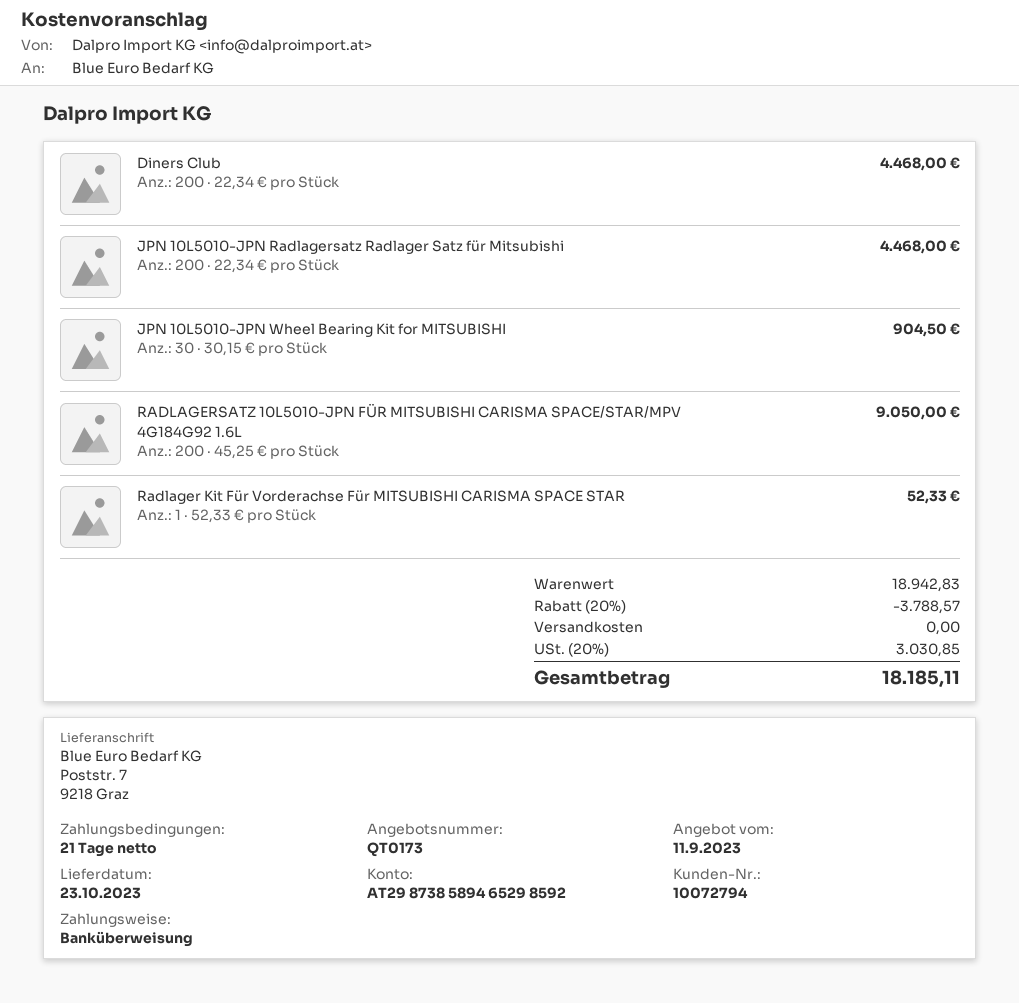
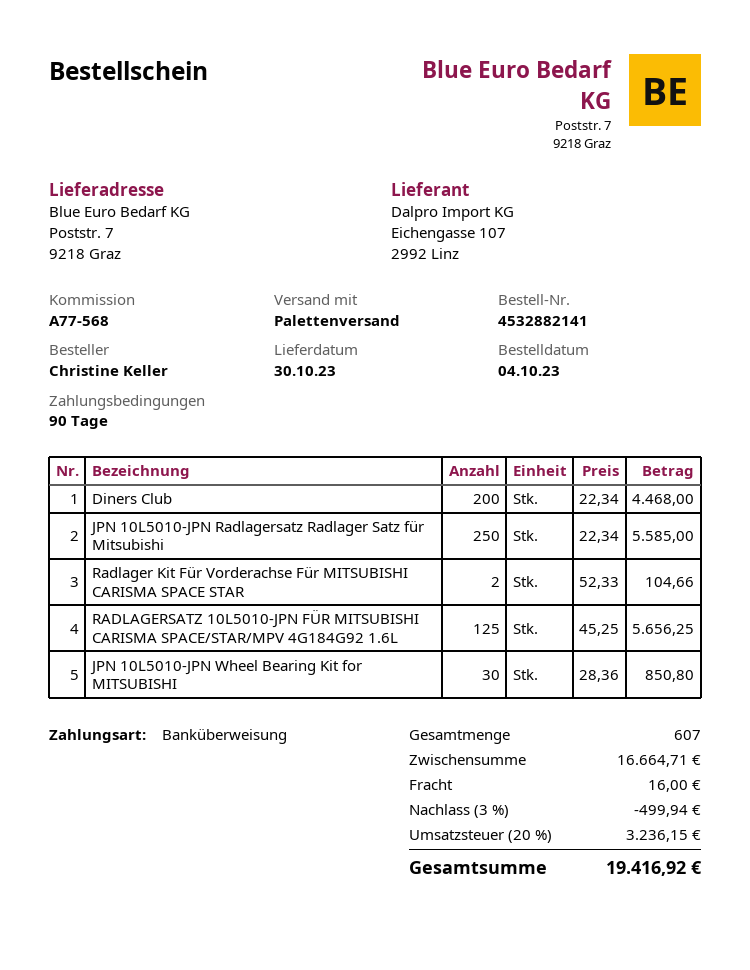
delivery date: 2023-10-23 -> 2023-10-30
payment terms: 21 days -> 90 days
JPN 10L5010-JPN Radlagersatz Radlager Satz für Mitsubishi: 200 x 22.34 = 4468.00 -> 250 x 22.34 = 5585.00
JPN 10L5010-JPN Wheel Bearing Kit for MITSUBISHI: 30 x 30.15 = 904.50 -> 30 x 28.36 = 850.80
RADLAGERSATZ 10L5010-JPN FÜR MITSUBISHI CARISMA SPACE/STAR/MPV 4G184G92 1.6L: 200 x 45.25 = 9050.00 -> 125 x 45.25 = 5656.25
Radlager Kit Für Vorderachse Für MITSUBISHI CARISMA SPACE STAR: 1 x 52.33 = 52.33 -> 2 x 52.33 = 104.66
subtotal: 18942.83 -> 16664.71
discount: 20% = 3788.57 -> 3% = 499.94
shipping: 0.00 -> 16.00
tax: 20% = 3030.85 -> 20% = 3236.15
total: 18185.11 -> 19416.92

